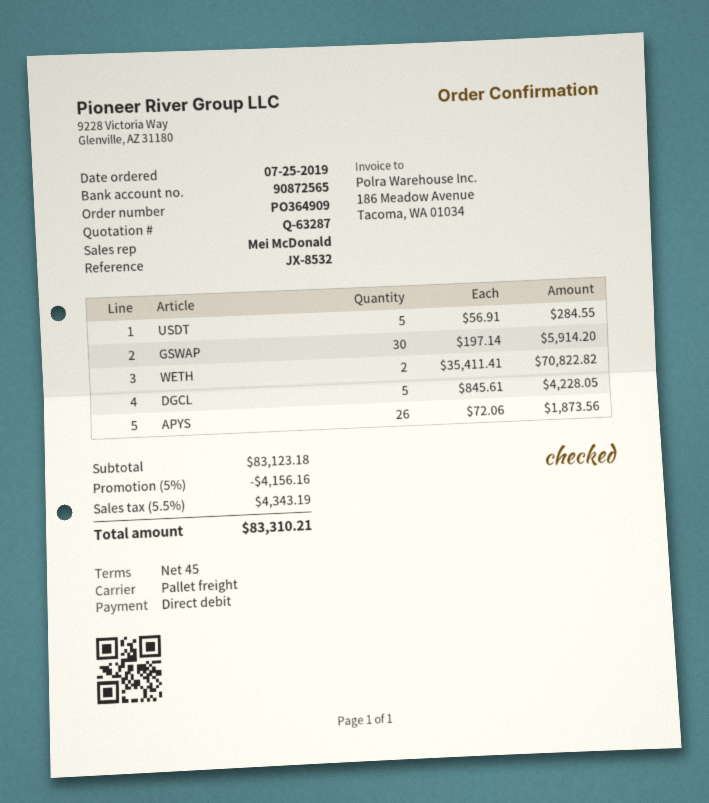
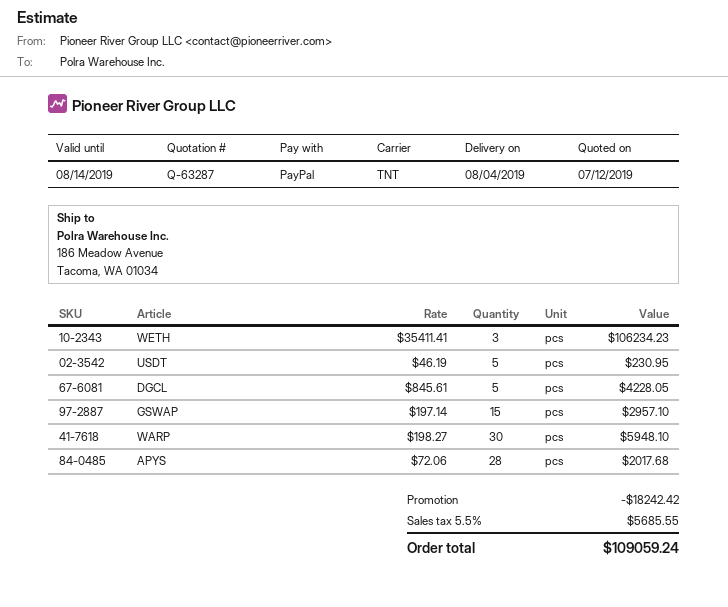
payment method: direct debit -> PayPal
shipping method: pallet freight -> TNT
USDT: 5 x 56.91 = 284.55 -> 5 x 46.19 = 230.95
GSWAP: 30 x 197.14 = 5914.20 -> 15 x 197.14 = 2957.10
WETH: 2 x 35411.41 = 70822.82 -> 3 x 35411.41 = 106234.23
APYS: 26 x 72.06 = 1873.56 -> 28 x 72.06 = 2017.68
WARP: none -> 30 x 198.27 = 5948.10
discount: 4156.16 -> 18242.42
tax: 5.5% = 4343.19 -> 5.5% = 5685.55
total: 83310.21 -> 109059.24

